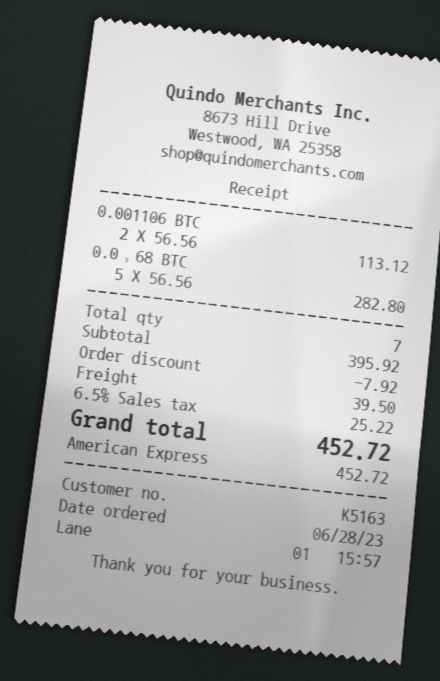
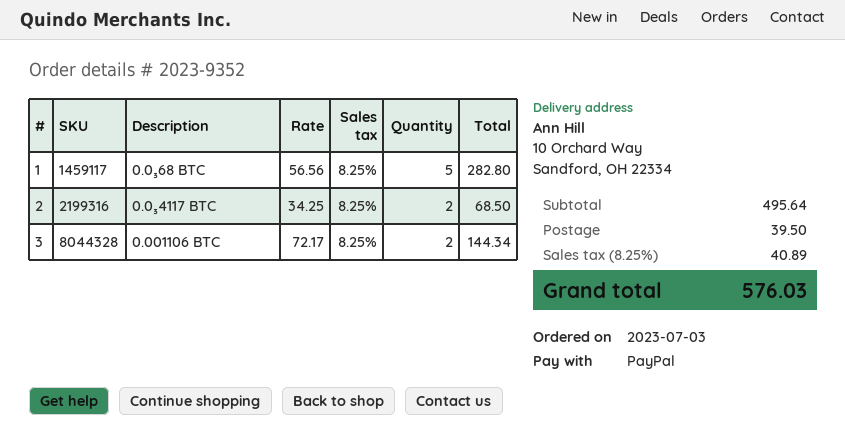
order date: 2023-06-28 -> 2023-07-03
payment method: American Express -> PayPal
0.001106 BTC: 2 x 56.56 = 113.12 -> 2 x 72.17 = 144.34
0.0₃4117 BTC: none -> 2 x 34.25 = 68.50
subtotal: 395.92 -> 495.64
discount: 7.92 -> none
tax: 6.5% = 25.22 -> 8.25% = 40.89
total: 452.72 -> 576.03

